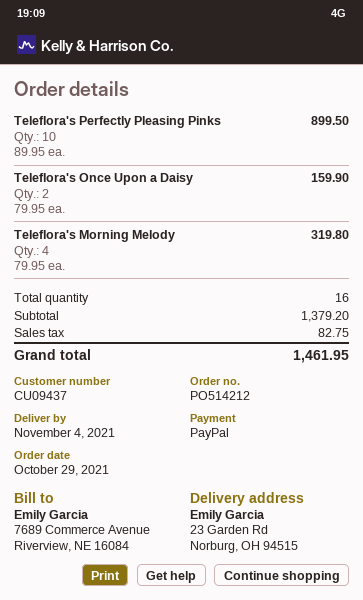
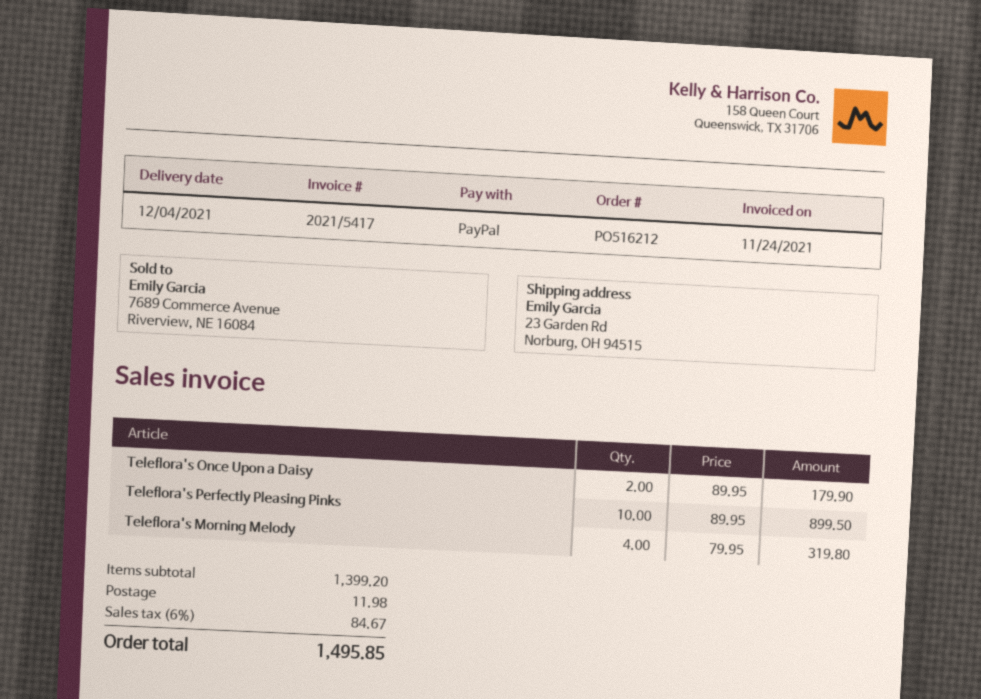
order number: PO514212 -> PO516212
delivery date: 2021-11-04 -> 2021-12-04
Teleflora's Once Upon a Daisy: 2 x 79.95 = 159.90 -> 2 x 89.95 = 179.90
subtotal: 1379.20 -> 1399.20
shipping: none -> 11.98
tax: 82.75 -> 84.67
total: 1461.95 -> 1495.85

